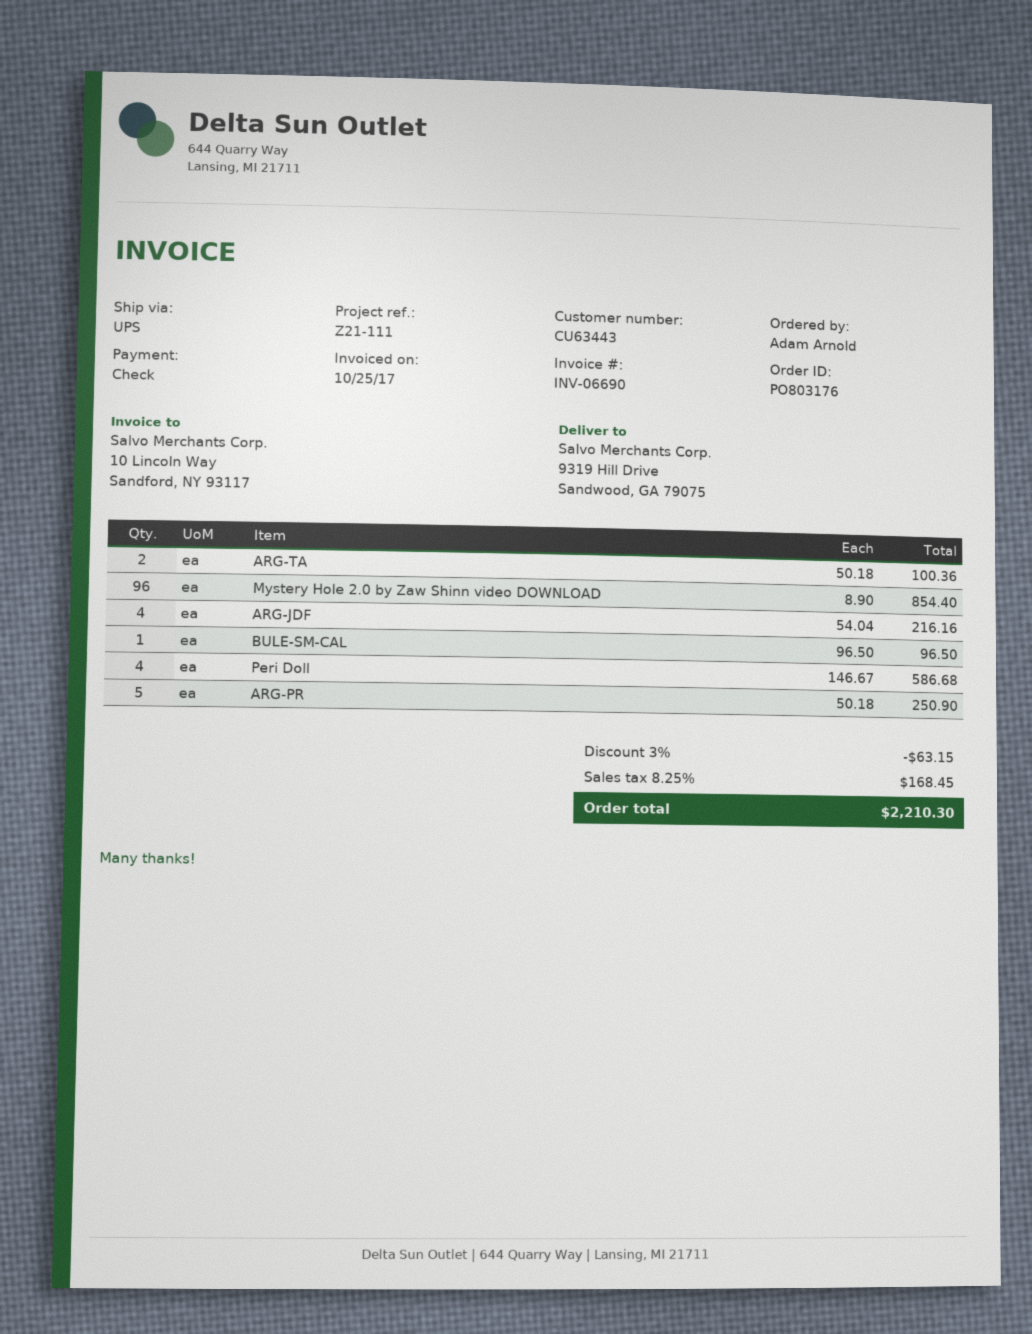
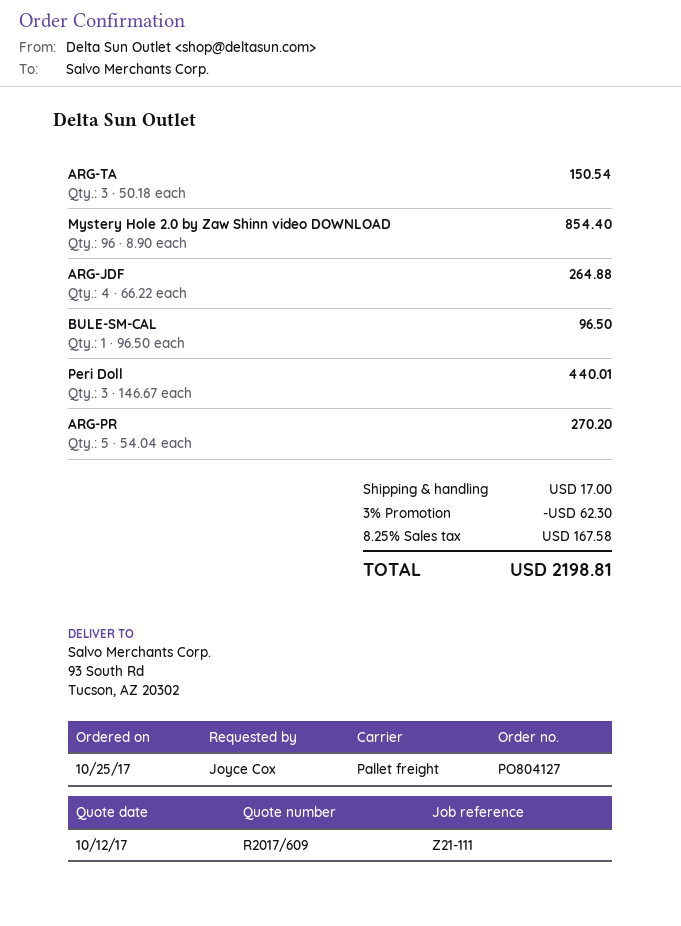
order number: PO803176 -> PO804127
ordered by: Adam Arnold -> Joyce Cox
shipping method: UPS -> pallet freight
ship to: 9319 Hill Drive, Sandwood, GA 79075 -> 93 South Rd, Tucson, AZ 20302
ARG-TA: 2 x 50.18 = 100.36 -> 3 x 50.18 = 150.54
ARG-JDF: 4 x 54.04 = 216.16 -> 4 x 66.22 = 264.88
Peri Doll: 4 x 146.67 = 586.68 -> 3 x 146.67 = 440.01
ARG-PR: 5 x 50.18 = 250.90 -> 5 x 54.04 = 270.20
discount: 3% = 63.15 -> 3% = 62.30
shipping: none -> 17.00
tax: 8.25% = 168.45 -> 8.25% = 167.58
total: 2210.30 -> 2198.81

